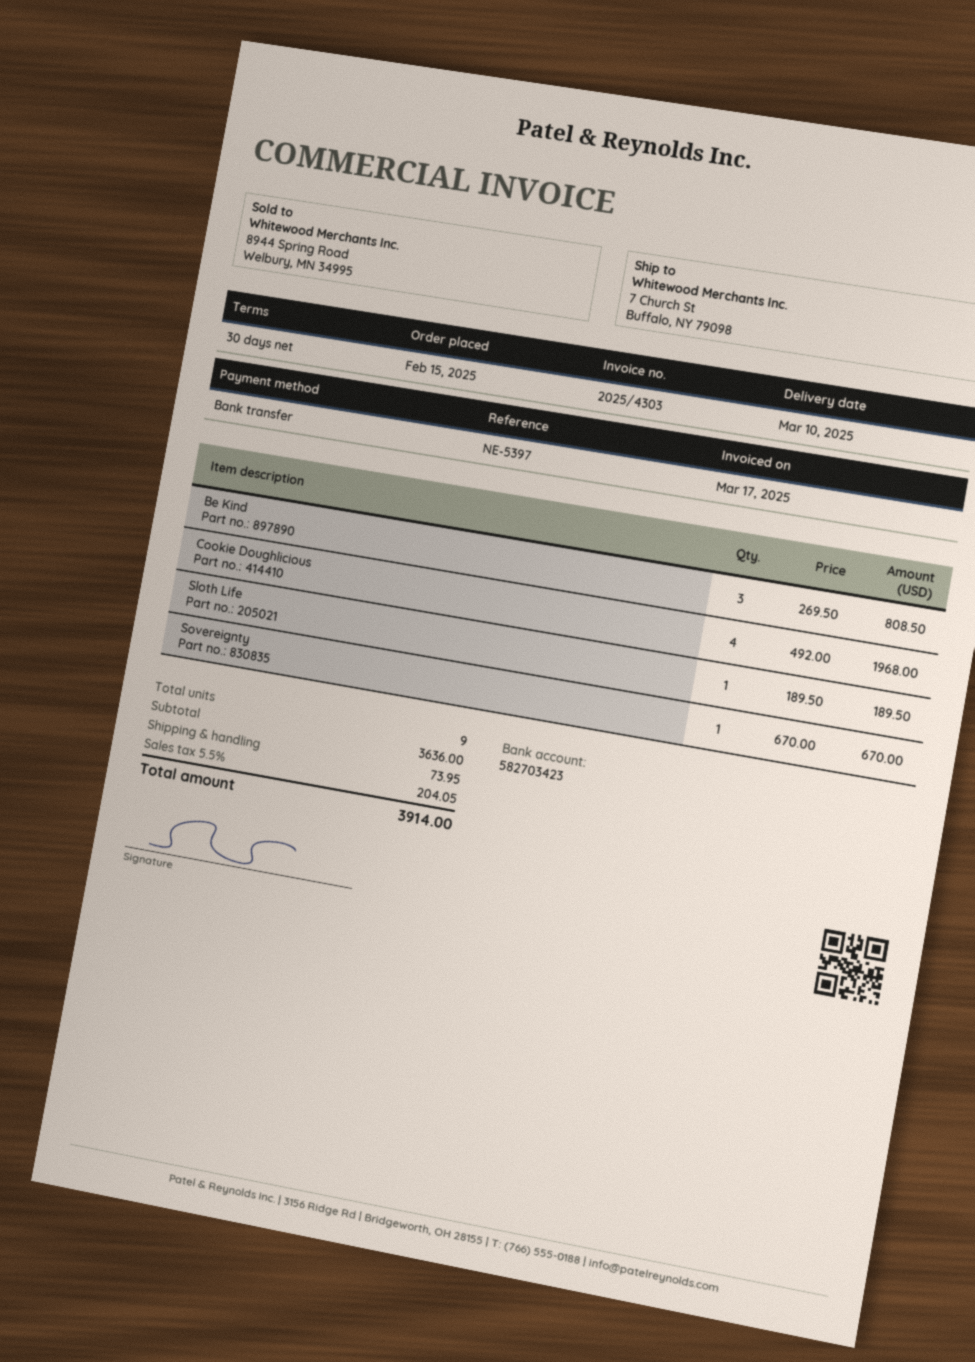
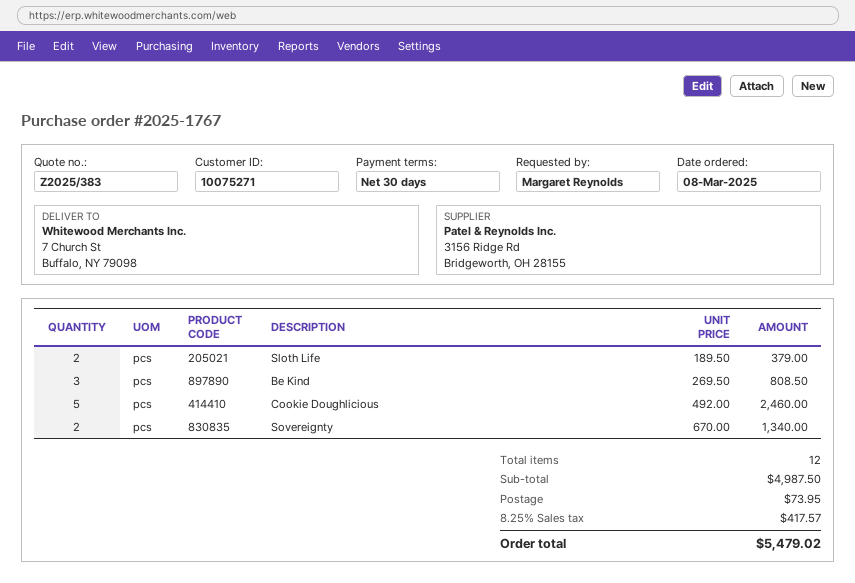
order date: 2025-02-15 -> 2025-03-08
Cookie Doughlicious: 4 x 492.00 = 1968.00 -> 5 x 492.00 = 2460.00
Sloth Life: 1 x 189.50 = 189.50 -> 2 x 189.50 = 379.00
Sovereignty: 1 x 670.00 = 670.00 -> 2 x 670.00 = 1340.00
total quantity: 9 -> 12
subtotal: 3636.00 -> 4987.50
tax: 5.5% = 204.05 -> 8.25% = 417.57
total: 3914.00 -> 5479.02

